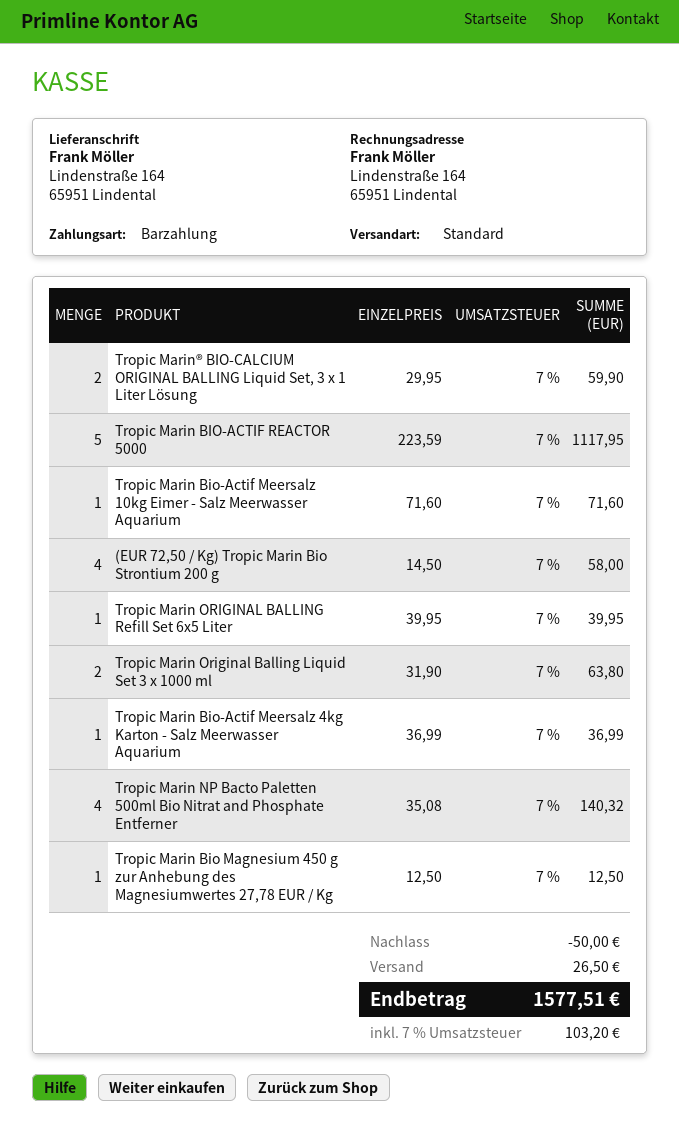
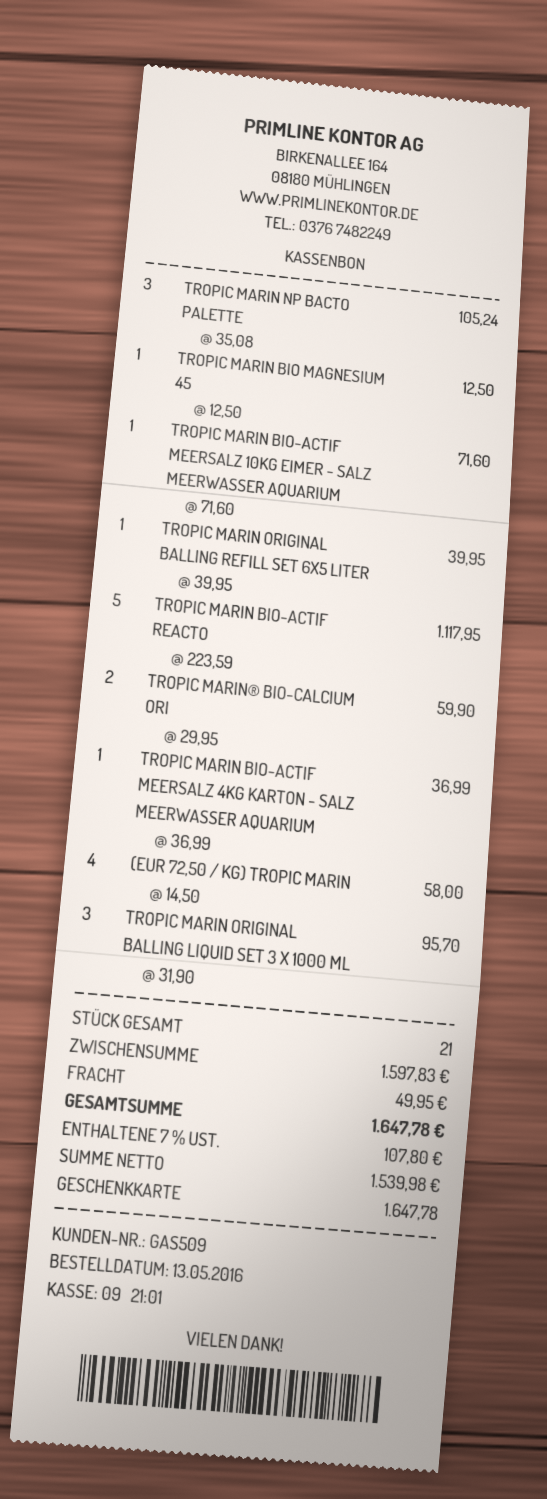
payment method: cash -> gift card
Tropic Marin Original Balling Liquid Set 3 x 1000 ml: 2 x 31.90 = 63.80 -> 3 x 31.90 = 95.70
Tropic Marin NP Bacto Paletten 500ml Bio Nitrat and Phosphate Entferner: 4 x 35.08 = 140.32 -> 3 x 35.08 = 105.24
discount: 50.00 -> none
shipping: 26.50 -> 49.95
tax: 7% = 103.20 -> 7% = 107.80
total: 1577.51 -> 1647.78

